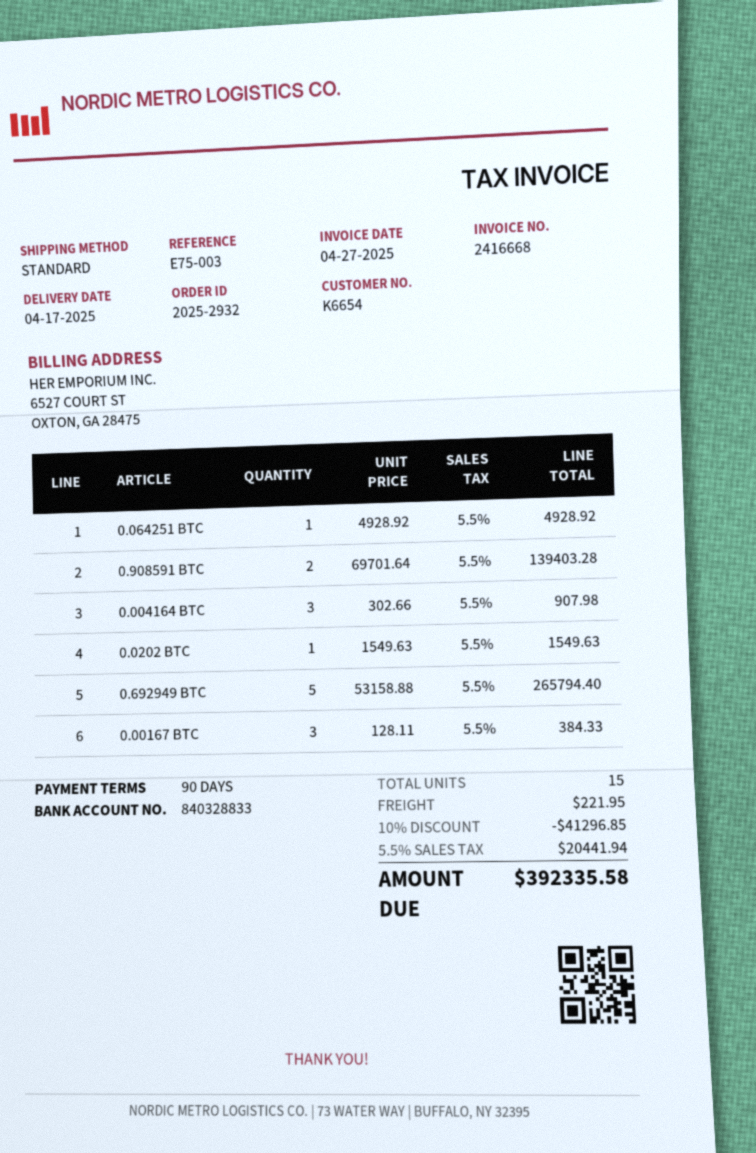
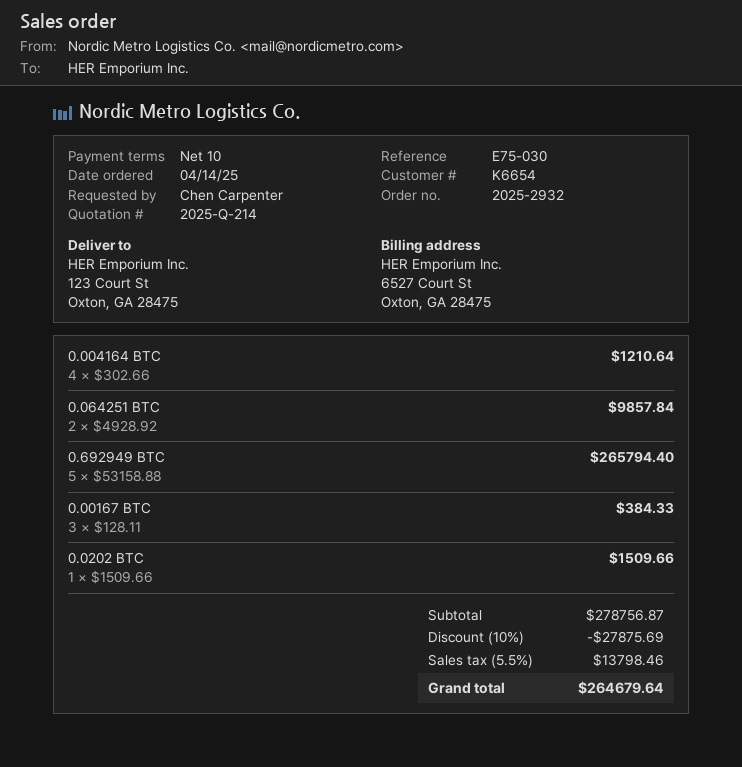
payment terms: 90 days -> 10 days
reference: E75-003 -> E75-030
0.064251 BTC: 1 x 4928.92 = 4928.92 -> 2 x 4928.92 = 9857.84
0.908591 BTC: 2 x 69701.64 = 139403.28 -> none
0.004164 BTC: 3 x 302.66 = 907.98 -> 4 x 302.66 = 1210.64
0.0202 BTC: 1 x 1549.63 = 1549.63 -> 1 x 1509.66 = 1509.66
discount: 10% = 41296.85 -> 10% = 27875.69
shipping: 221.95 -> none
tax: 5.5% = 20441.94 -> 5.5% = 13798.46
total: 392335.58 -> 264679.64

